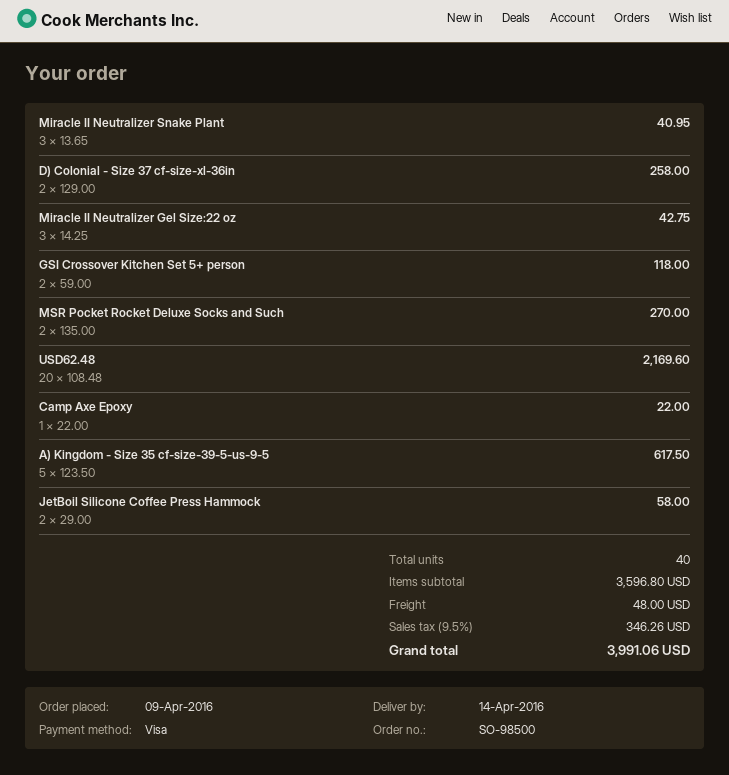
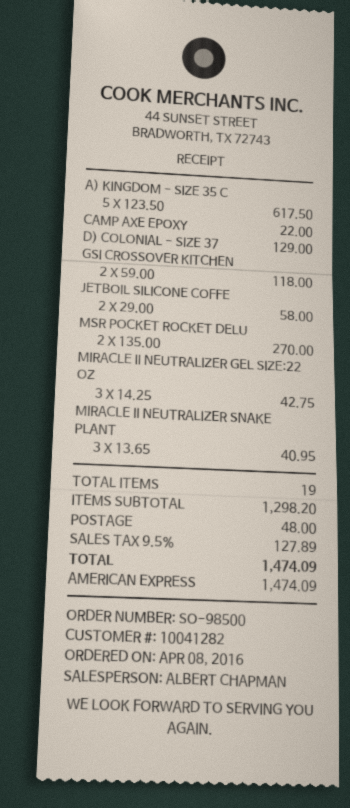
order date: 2016-04-09 -> 2016-04-08
payment method: Visa -> American Express
D) Colonial - Size 37 cf-size-xl-36in: 2 x 129.00 = 258.00 -> 1 x 129.00 = 129.00
USD62.48: 20 x 108.48 = 2169.60 -> none
total quantity: 40 -> 19
subtotal: 3596.80 -> 1298.20
tax: 9.5% = 346.26 -> 9.5% = 127.89
total: 3991.06 -> 1474.09

